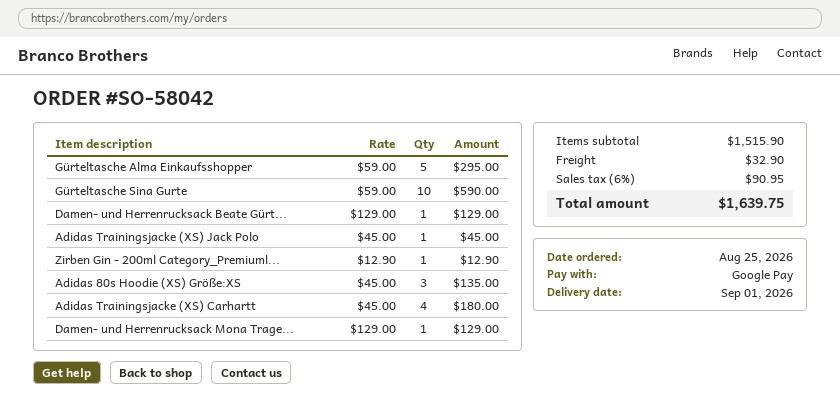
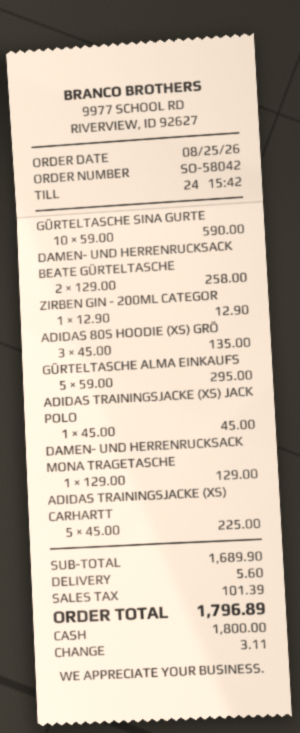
payment method: Google Pay -> cash
Damen- und Herrenrucksack Beate Gürt...: 1 x 129.00 = 129.00 -> 2 x 129.00 = 258.00
Adidas Trainingsjacke (XS) Carhartt: 4 x 45.00 = 180.00 -> 5 x 45.00 = 225.00
subtotal: 1515.90 -> 1689.90
shipping: 32.90 -> 5.60
tax: 90.95 -> 101.39
total: 1639.75 -> 1796.89

